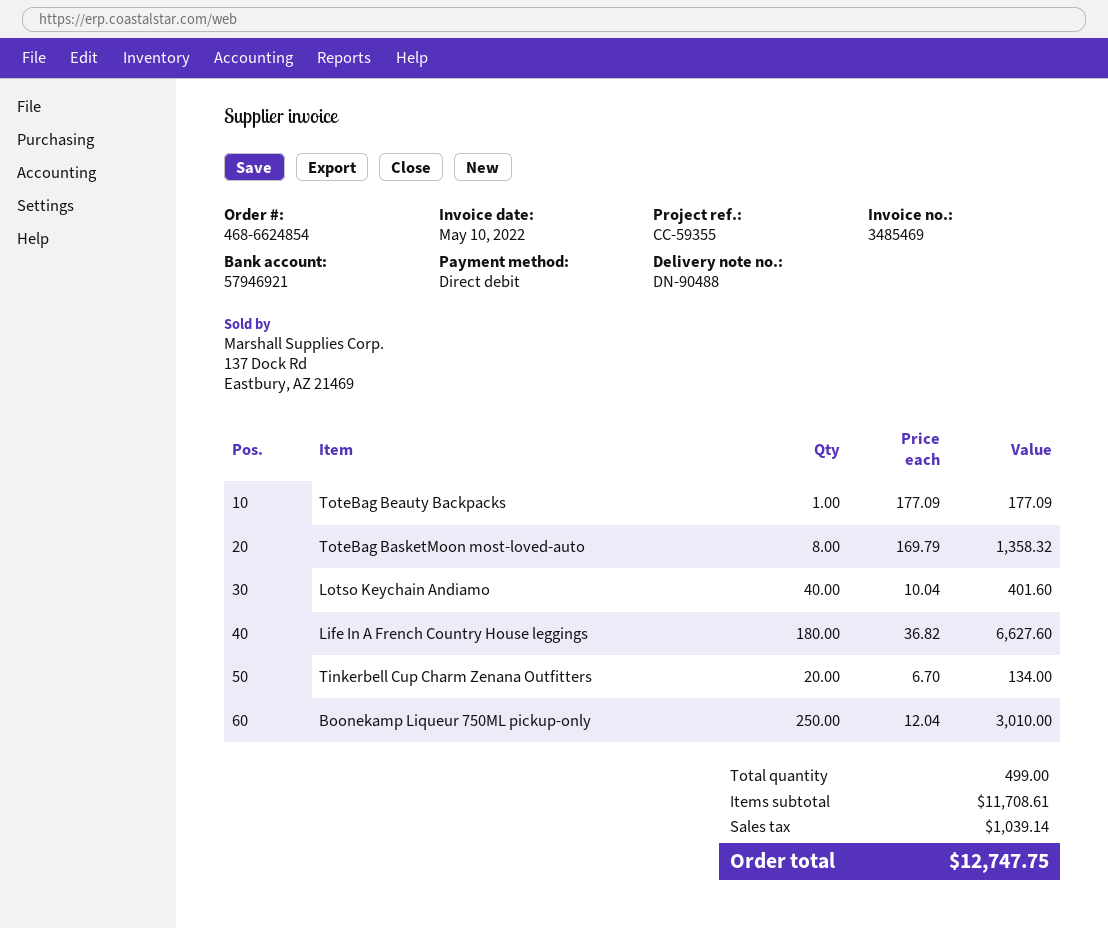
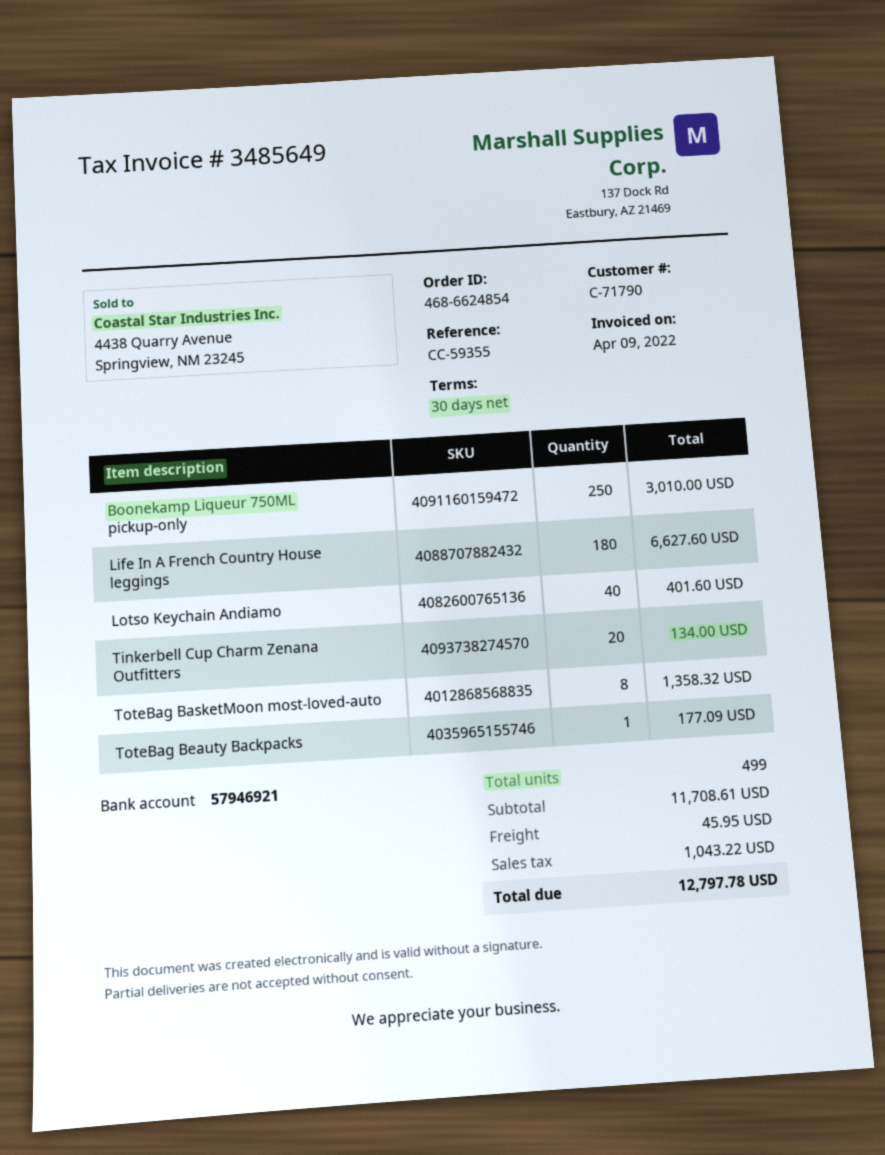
invoice number: 3485469 -> 3485649
invoice date: 2022-05-10 -> 2022-04-09
shipping: none -> 45.95
tax: 1039.14 -> 1043.22
total: 12747.75 -> 12797.78

